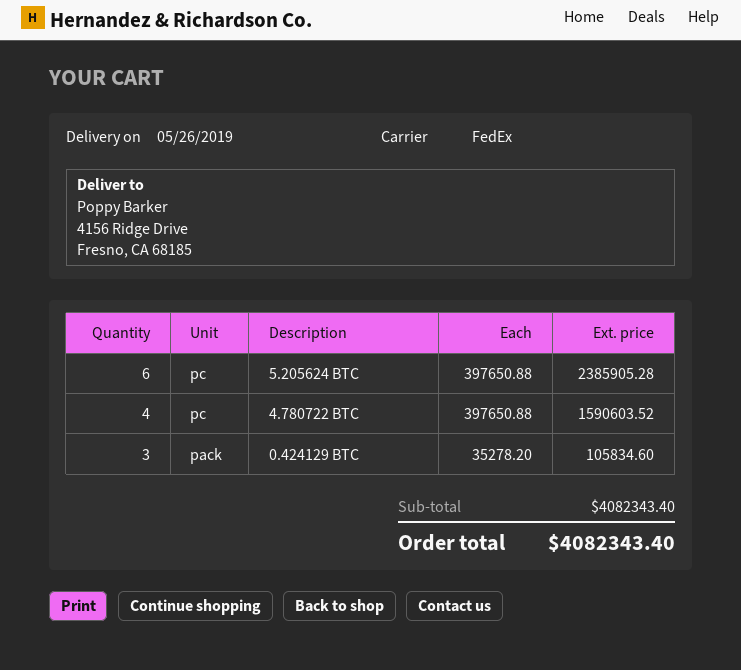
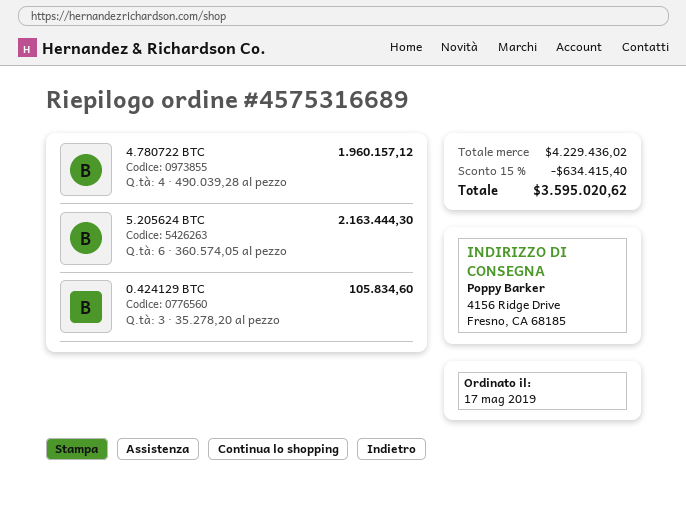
5.205624 BTC: 6 x 397650.88 = 2385905.28 -> 6 x 360574.05 = 2163444.30
4.780722 BTC: 4 x 397650.88 = 1590603.52 -> 4 x 490039.28 = 1960157.12
subtotal: 4082343.40 -> 4229436.02
discount: none -> 15% = 634415.40
total: 4082343.40 -> 3595020.62

